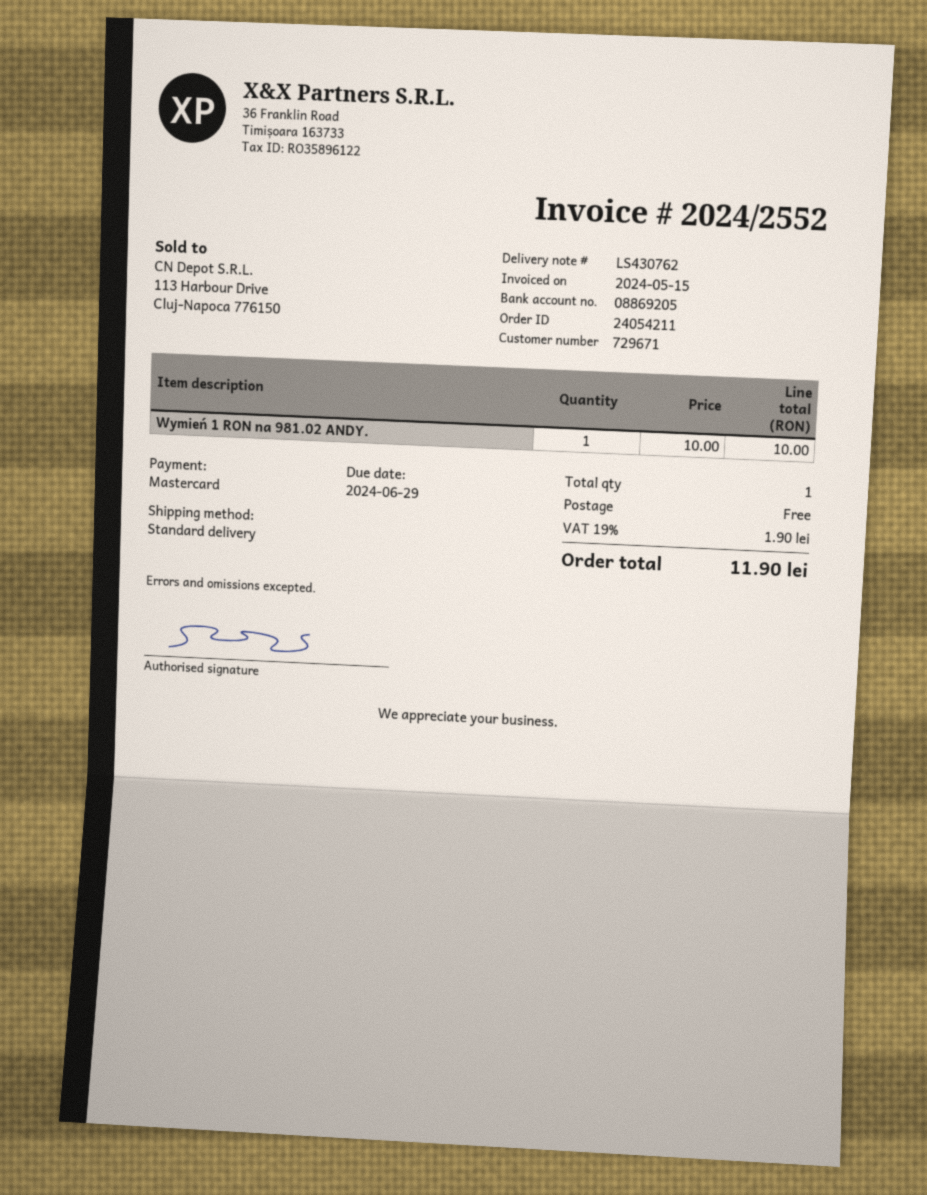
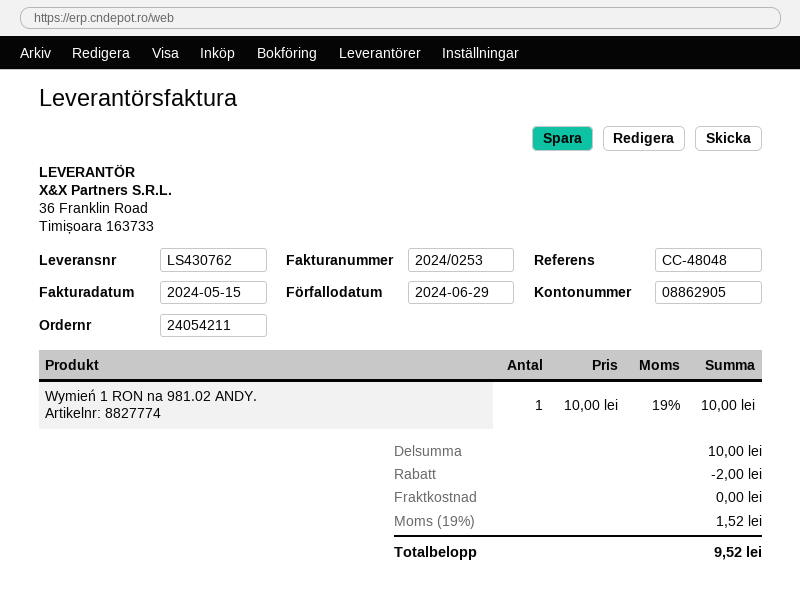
invoice number: 2024/2552 -> 2024/0253
bank account: 08869205 -> 08862905
discount: none -> 2.00
tax: 19% = 1.90 -> 19% = 1.52
total: 11.90 -> 9.52

